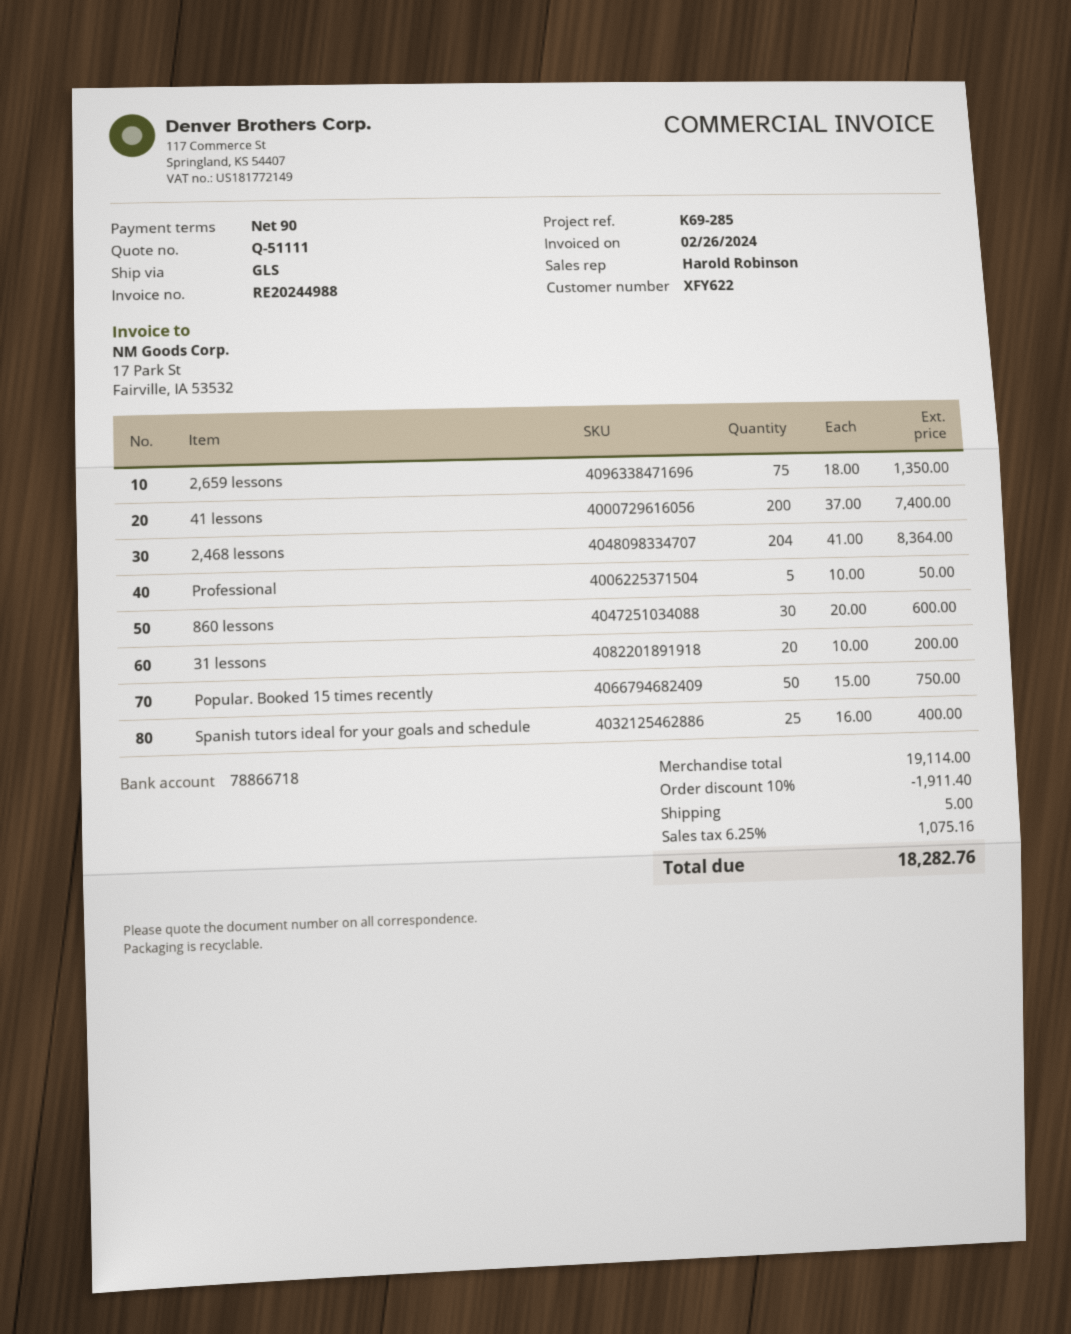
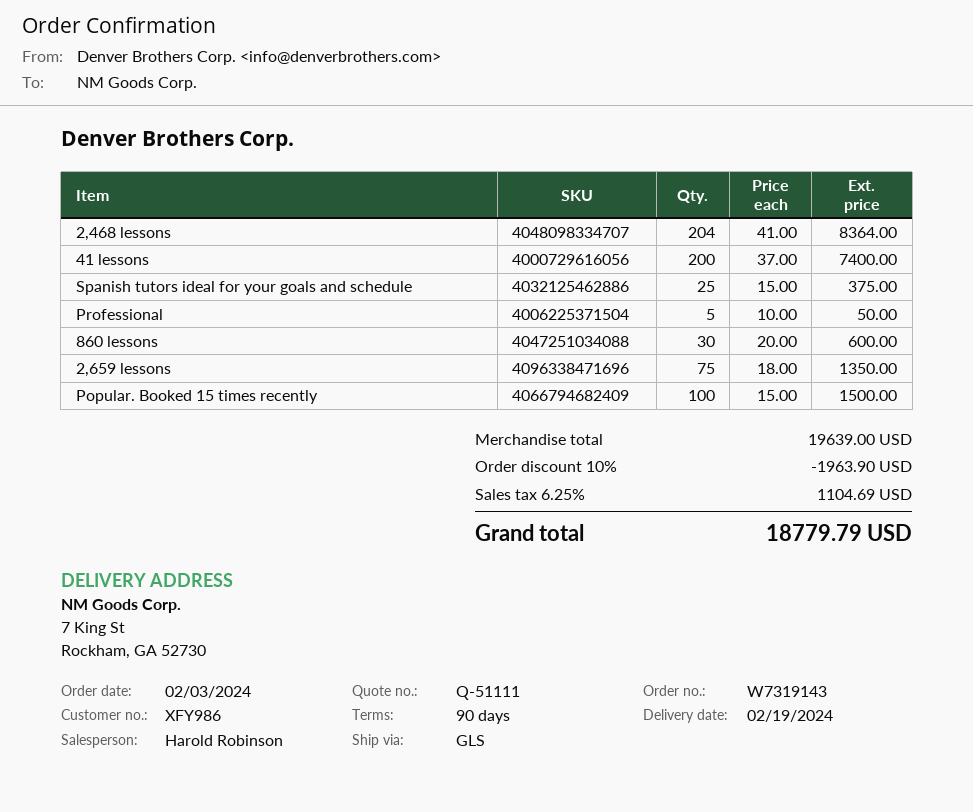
customer number: XFY622 -> XFY986
31 lessons: 20 x 10.00 = 200.00 -> none
Popular. Booked 15 times recently: 50 x 15.00 = 750.00 -> 100 x 15.00 = 1500.00
Spanish tutors ideal for your goals and schedule: 25 x 16.00 = 400.00 -> 25 x 15.00 = 375.00
subtotal: 19114.00 -> 19639.00
discount: 10% = 1911.40 -> 10% = 1963.90
shipping: 5.00 -> none
tax: 6.25% = 1075.16 -> 6.25% = 1104.69
total: 18282.76 -> 18779.79

